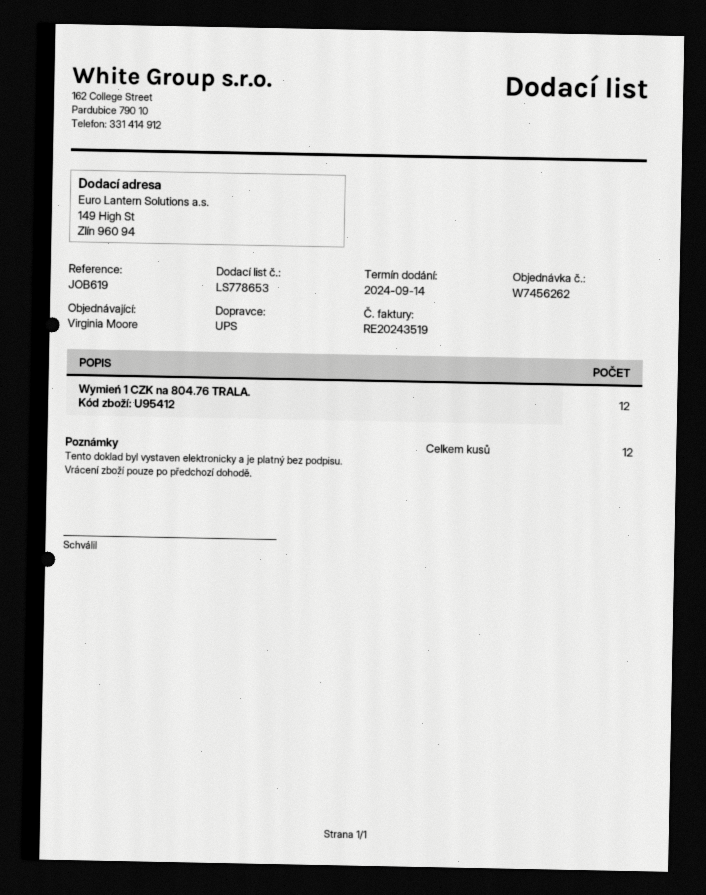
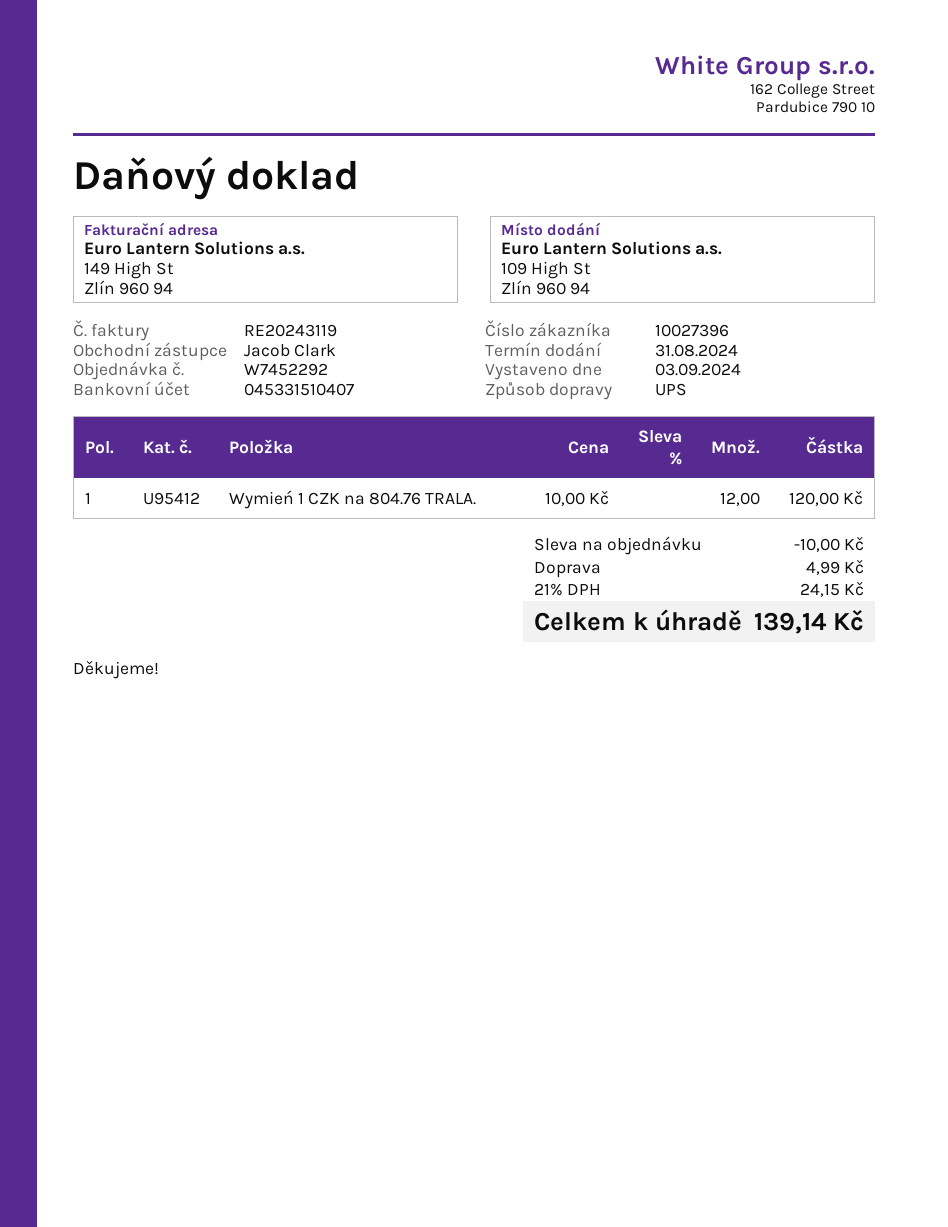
order number: W7456262 -> W7452292
delivery date: 2024-09-14 -> 2024-08-31
invoice number: RE20243519 -> RE20243119
ship to: 149 High St, Zlín 960 94 -> 109 High St, Zlín 960 94

